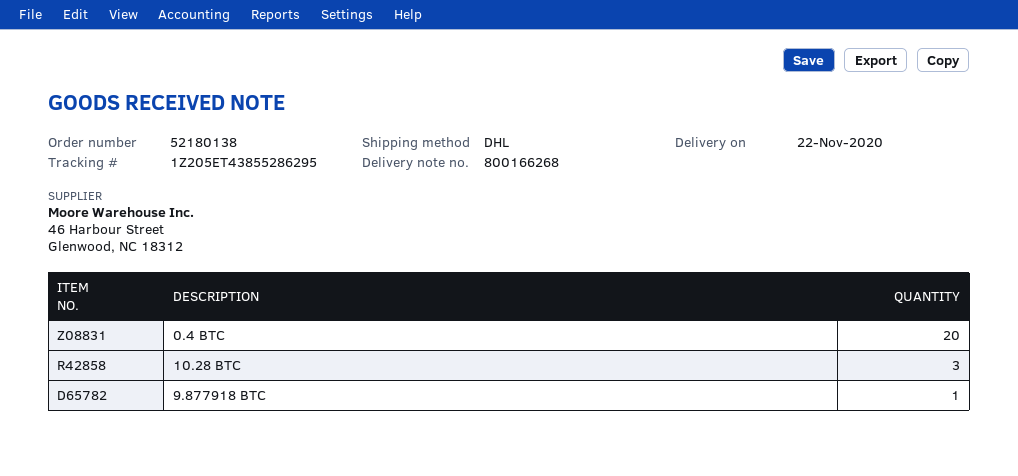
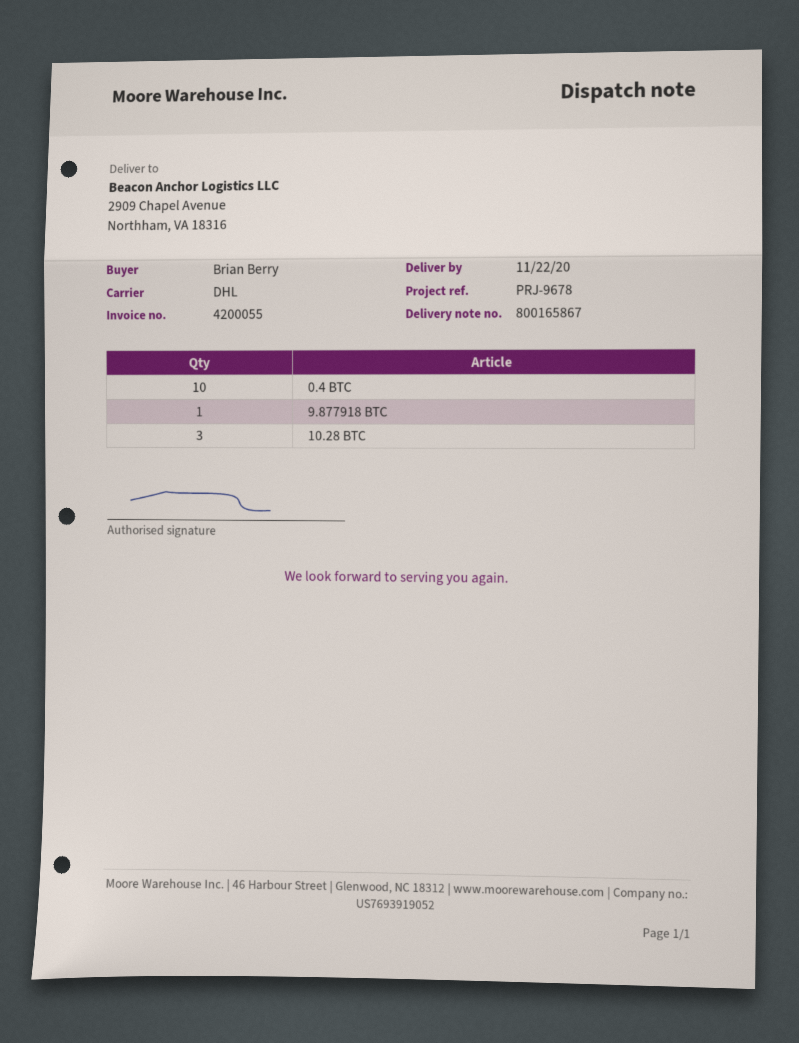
delivery note number: 800166268 -> 800165867
0.4 BTC: 20 -> 10

